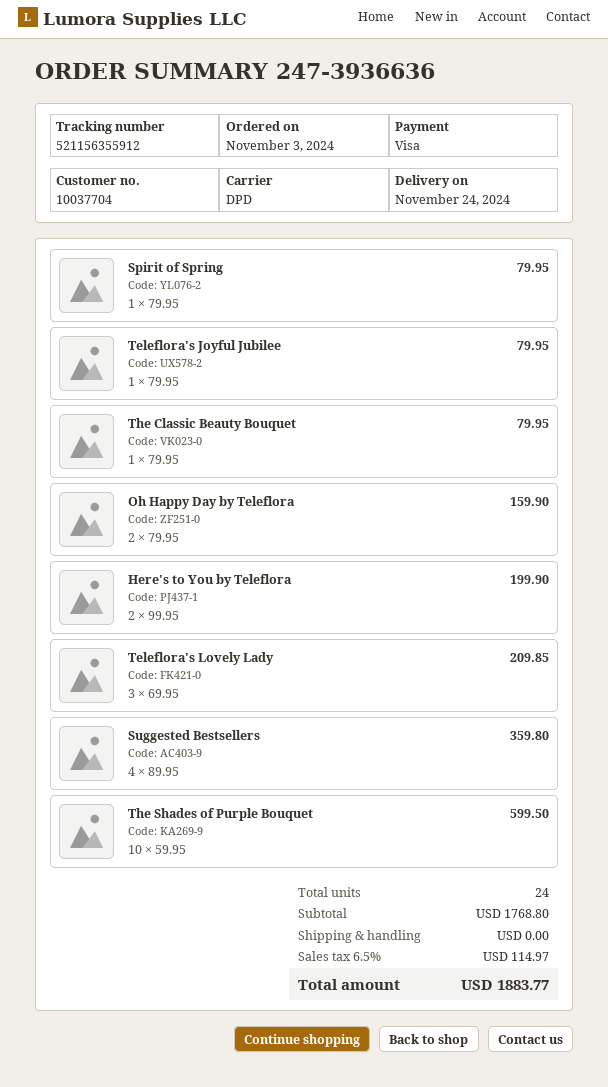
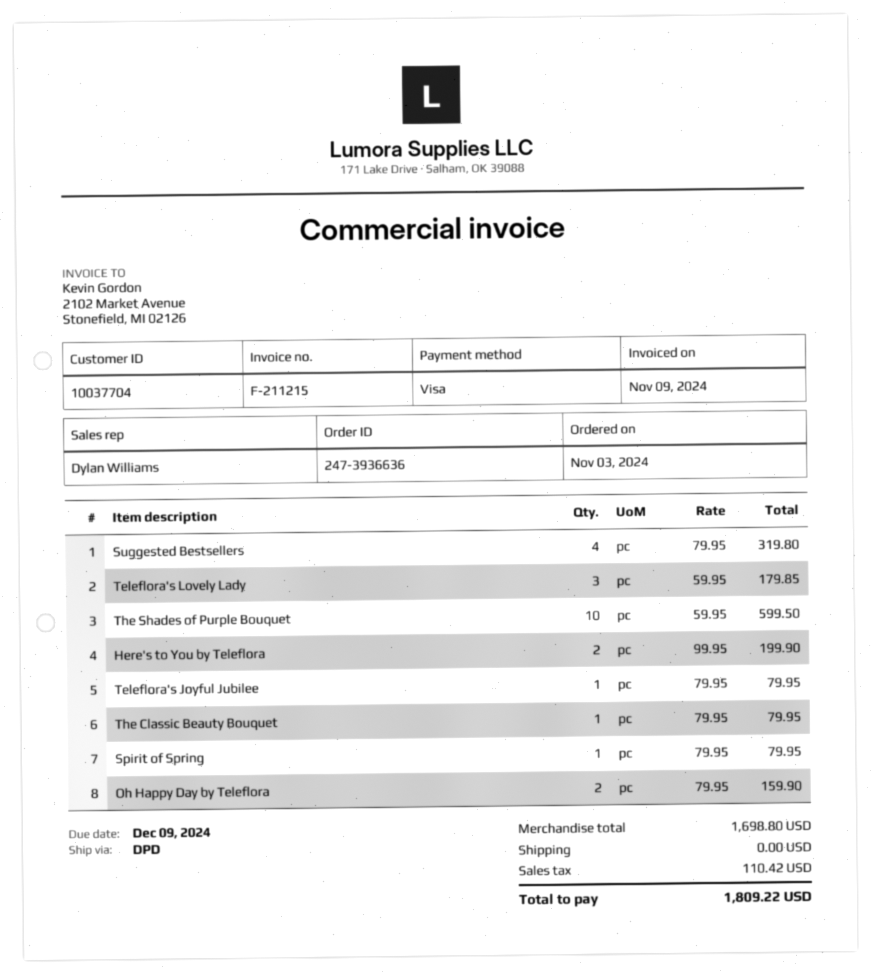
Teleflora's Lovely Lady: 3 x 69.95 = 209.85 -> 3 x 59.95 = 179.85
Suggested Bestsellers: 4 x 89.95 = 359.80 -> 4 x 79.95 = 319.80
subtotal: 1768.80 -> 1698.80
tax: 114.97 -> 110.42
total: 1883.77 -> 1809.22

